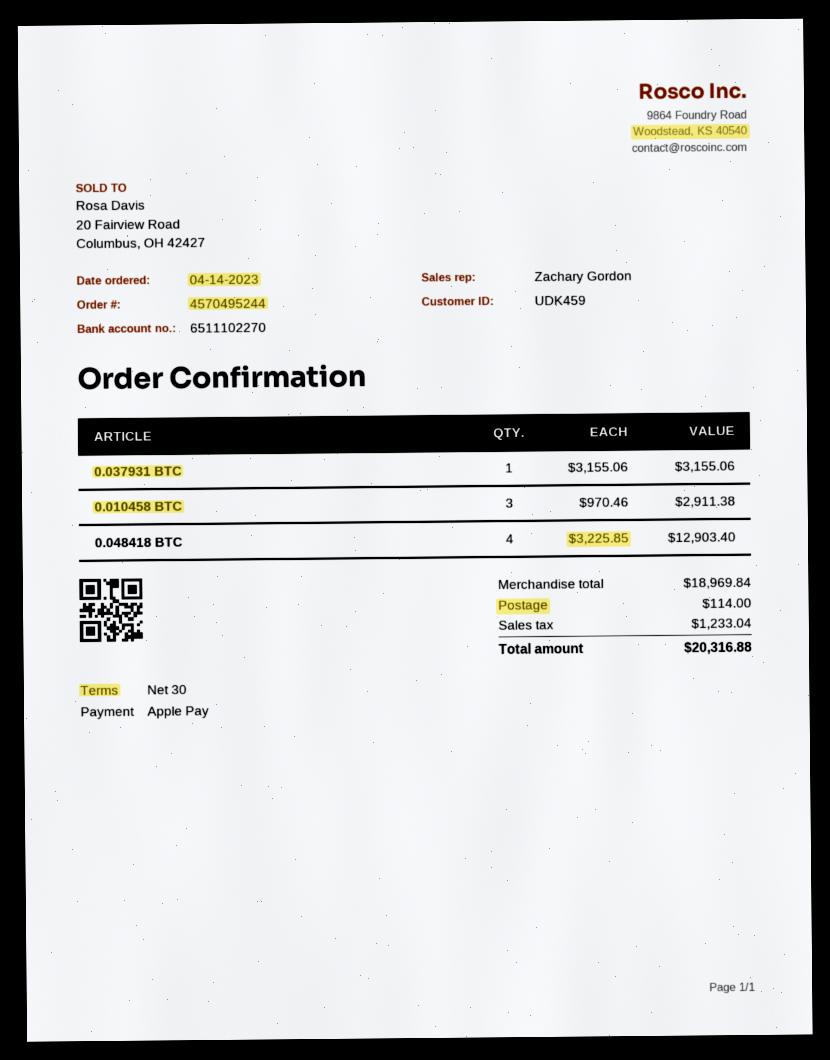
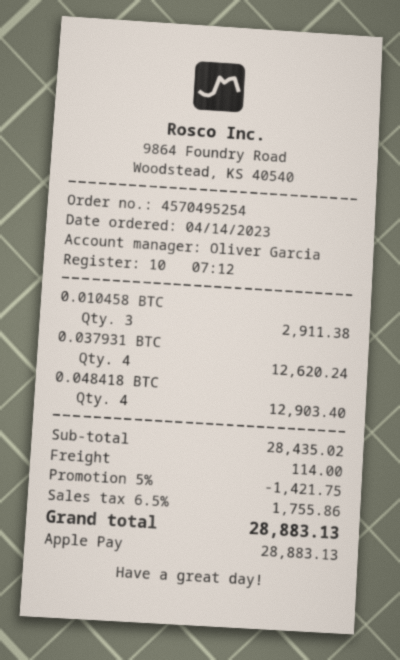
order number: 4570495244 -> 4570495254
sales rep: Zachary Gordon -> Oliver Garcia
0.037931 BTC: 1 for 3155.06 -> 4 for 12620.24
subtotal: 18969.84 -> 28435.02
discount: none -> 5% = 1421.75
tax: 1233.04 -> 1755.86
total: 20316.88 -> 28883.13

